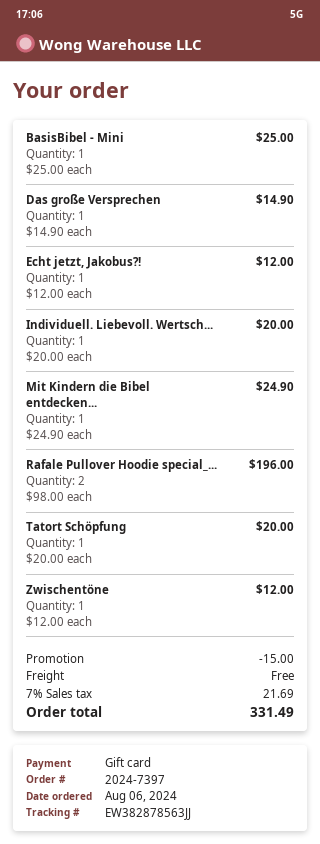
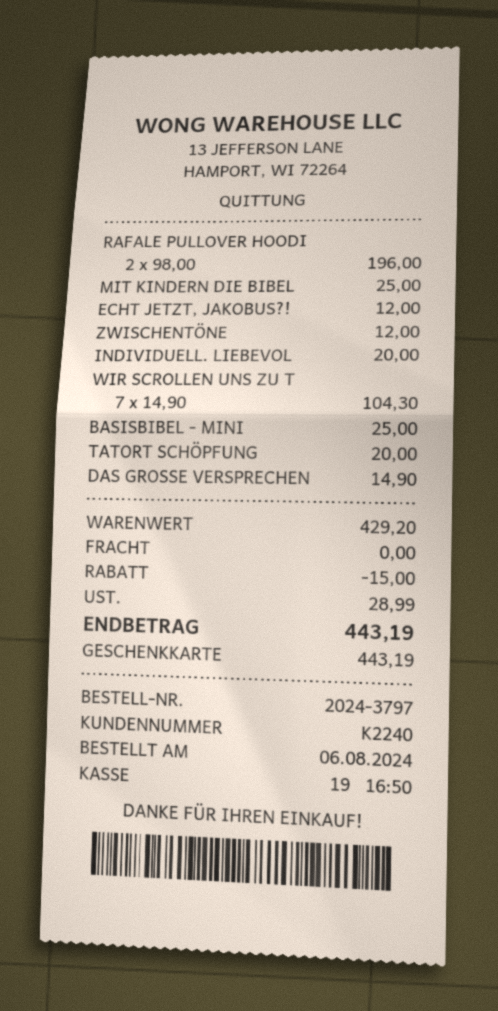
order number: 2024-7397 -> 2024-3797
Mit Kindern die Bibel entdecken...: 1 x 24.90 = 24.90 -> 1 x 25.00 = 25.00
WIR SCROLLEN UNS ZU T: none -> 7 x 14.90 = 104.30
tax: 21.69 -> 28.99
total: 331.49 -> 443.19

